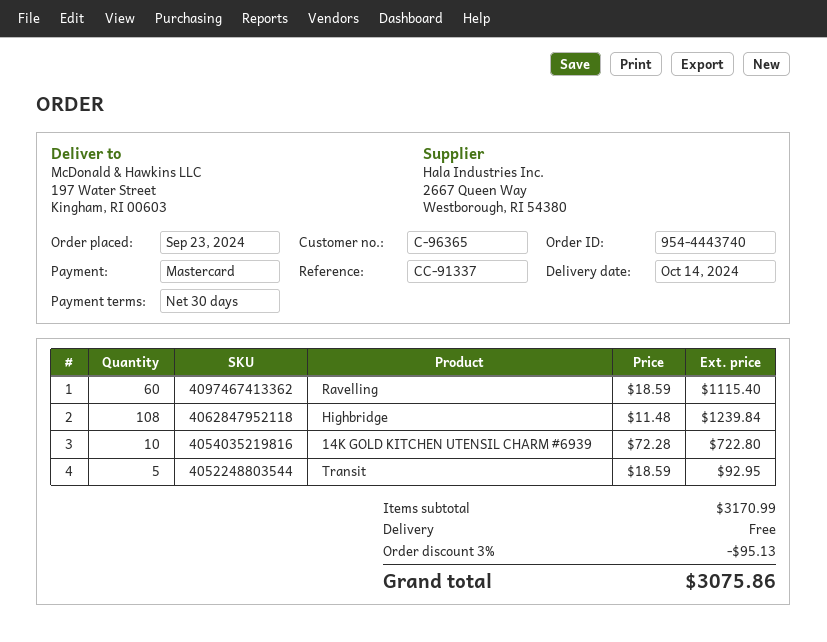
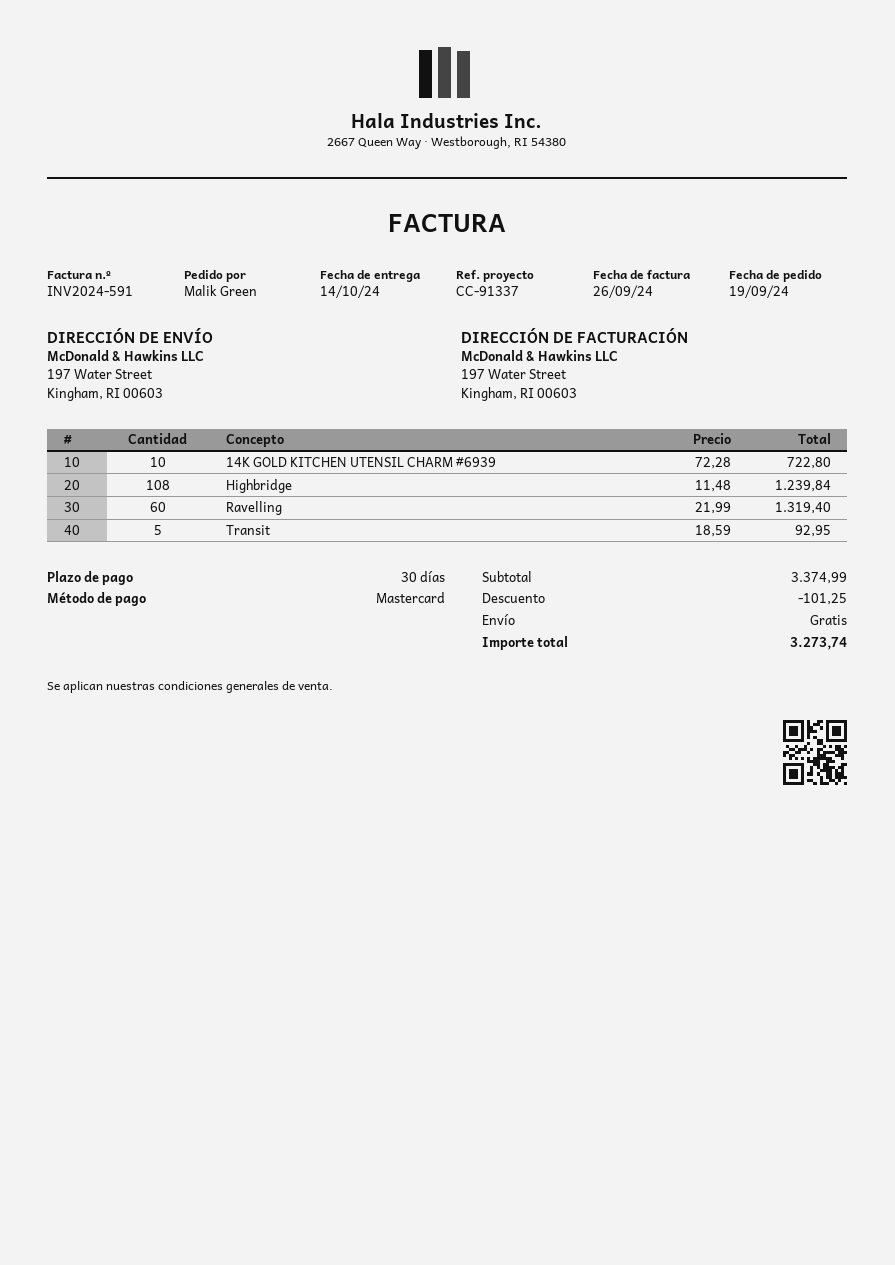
order date: 2024-09-23 -> 2024-09-19
Ravelling: 60 x 18.59 = 1115.40 -> 60 x 21.99 = 1319.40
subtotal: 3170.99 -> 3374.99
discount: 95.13 -> 101.25
total: 3075.86 -> 3273.74

